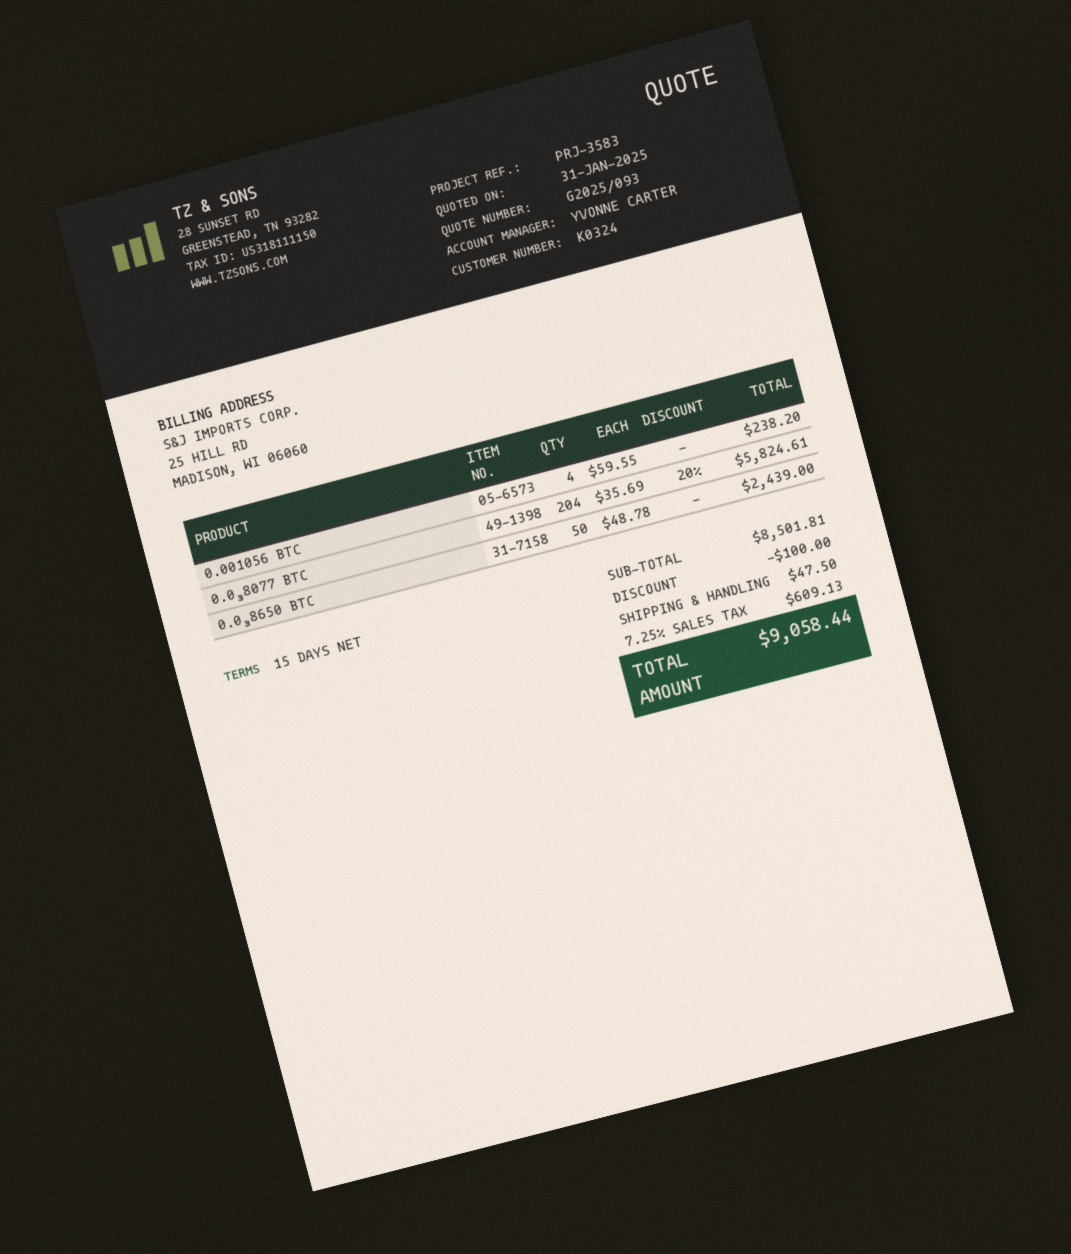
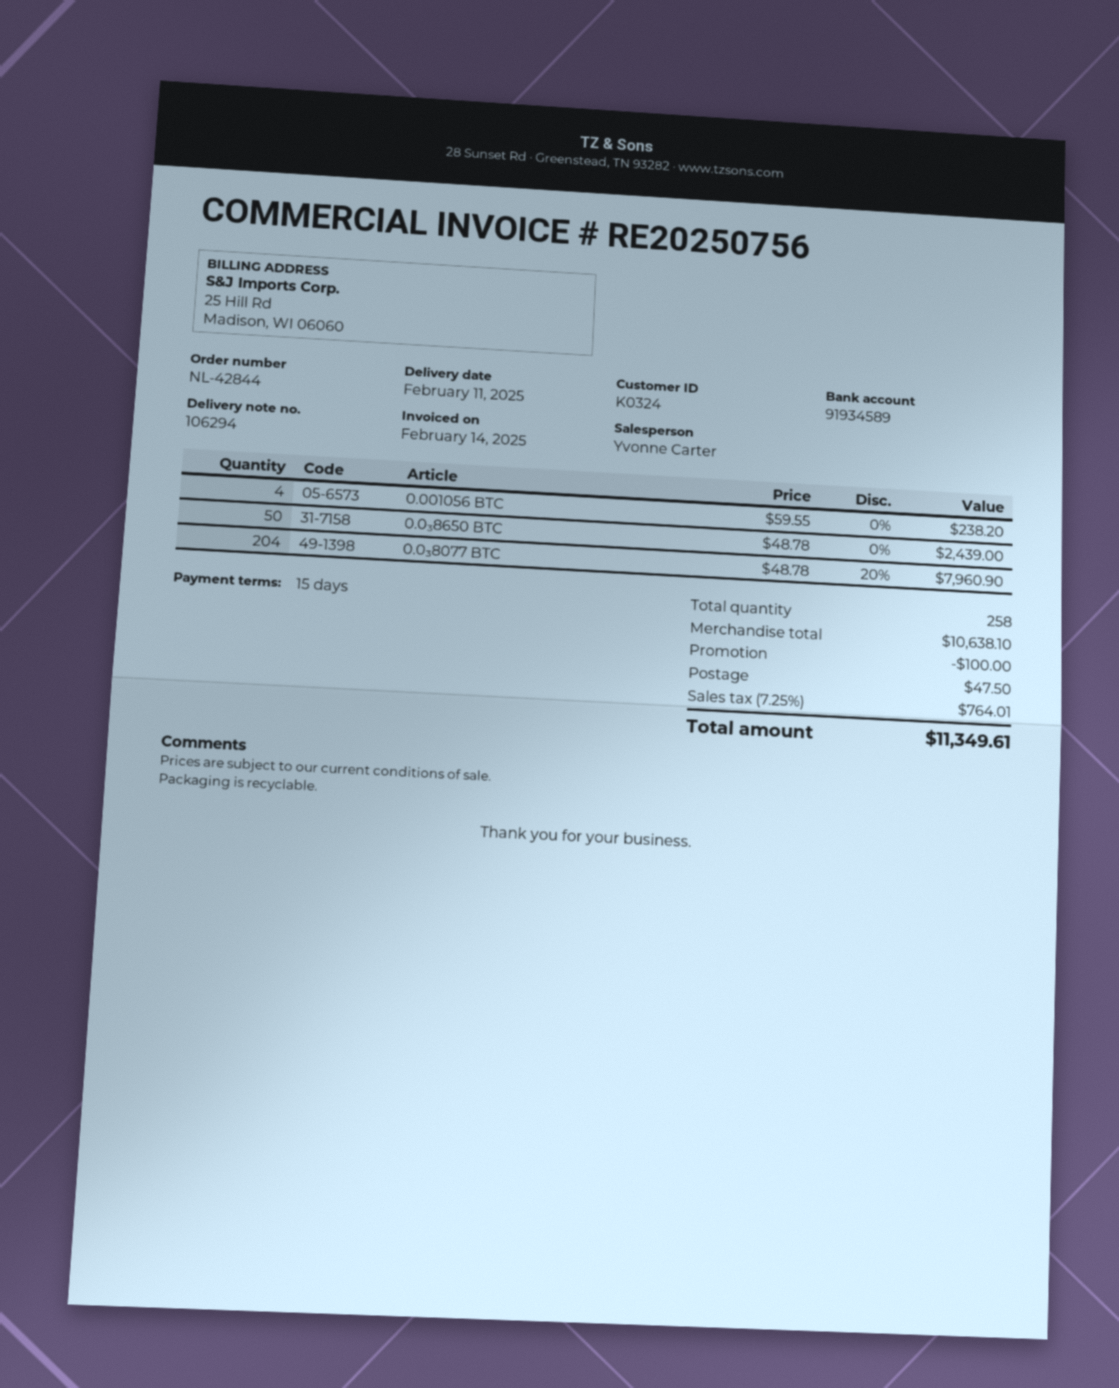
0.0₃8077 BTC: 204 x 35.69 - 20% = 5824.61 -> 204 x 48.78 - 20% = 7960.90
subtotal: 8501.81 -> 10638.10
tax: 7.25% = 609.13 -> 7.25% = 764.01
total: 9058.44 -> 11349.61

